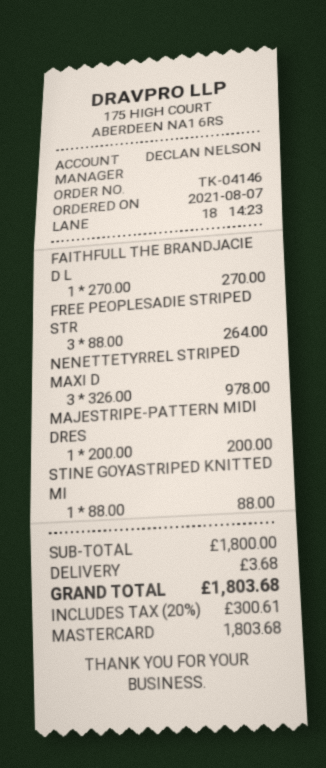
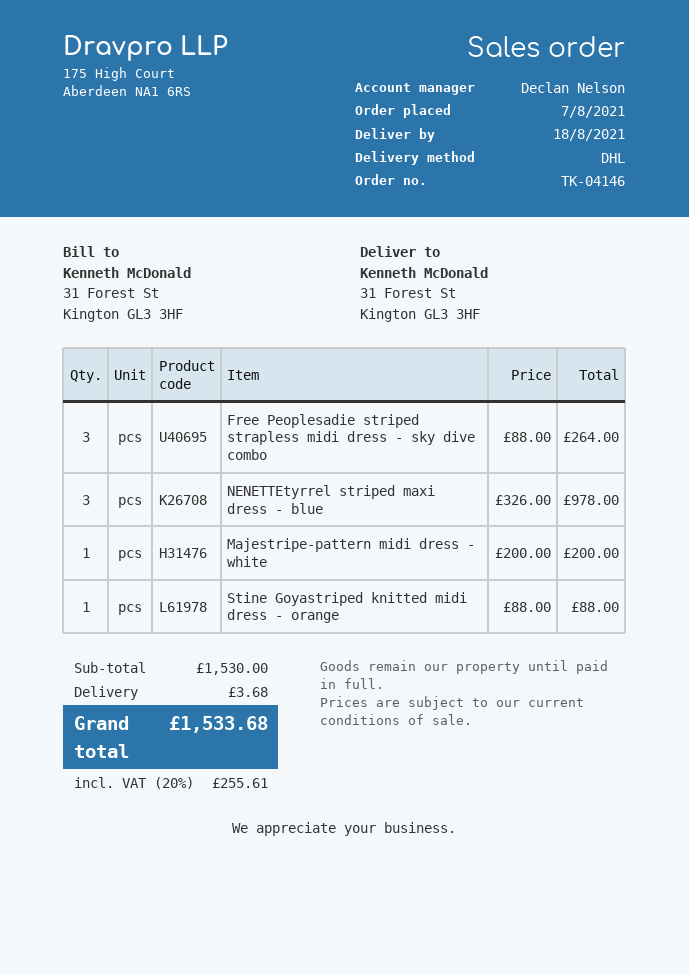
FAITHFULL THE BRANDJACIE D L: 1 x 270.00 = 270.00 -> none
subtotal: 1800.00 -> 1530.00
tax: 20% = 300.61 -> 20% = 255.61
total: 1803.68 -> 1533.68

